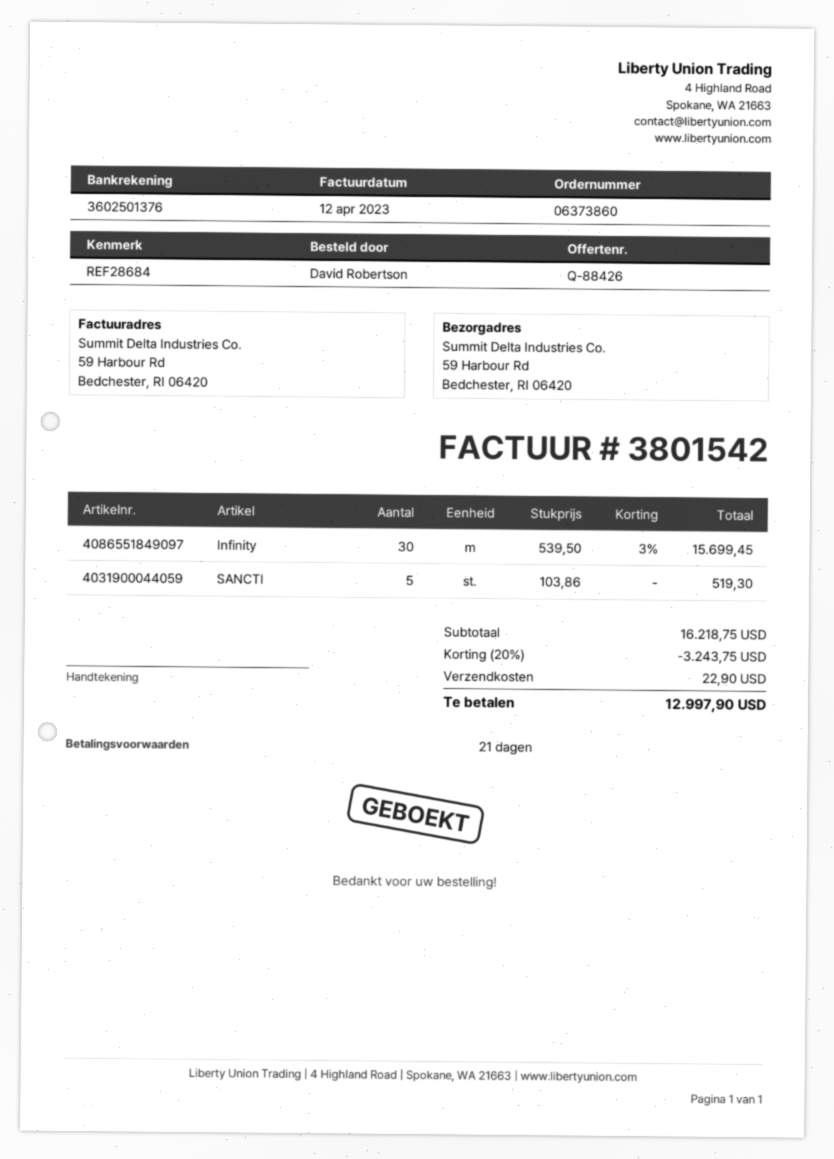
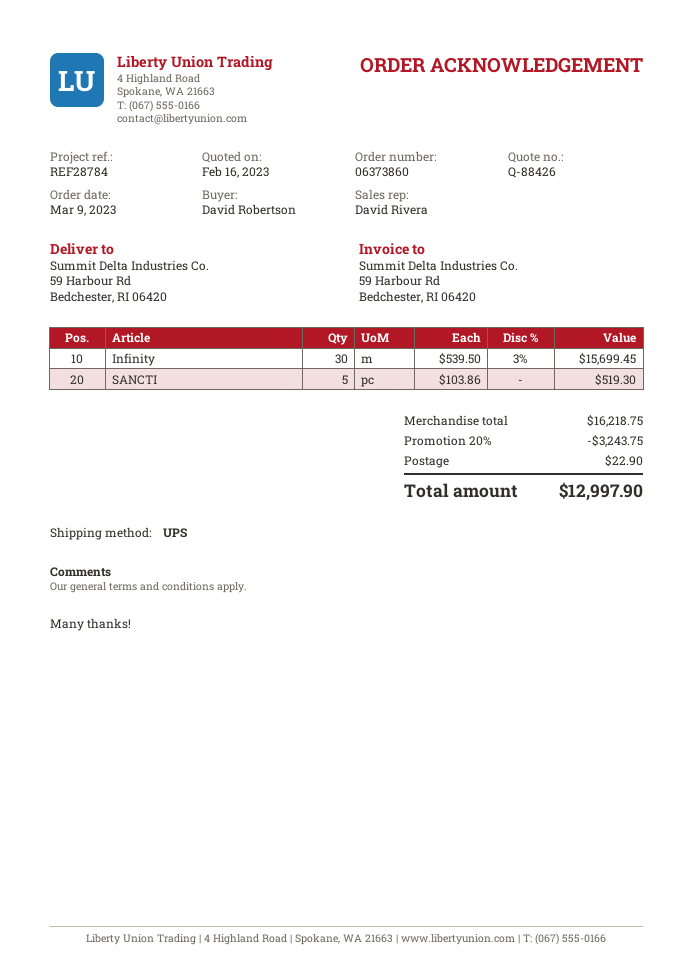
reference: REF28684 -> REF28784

